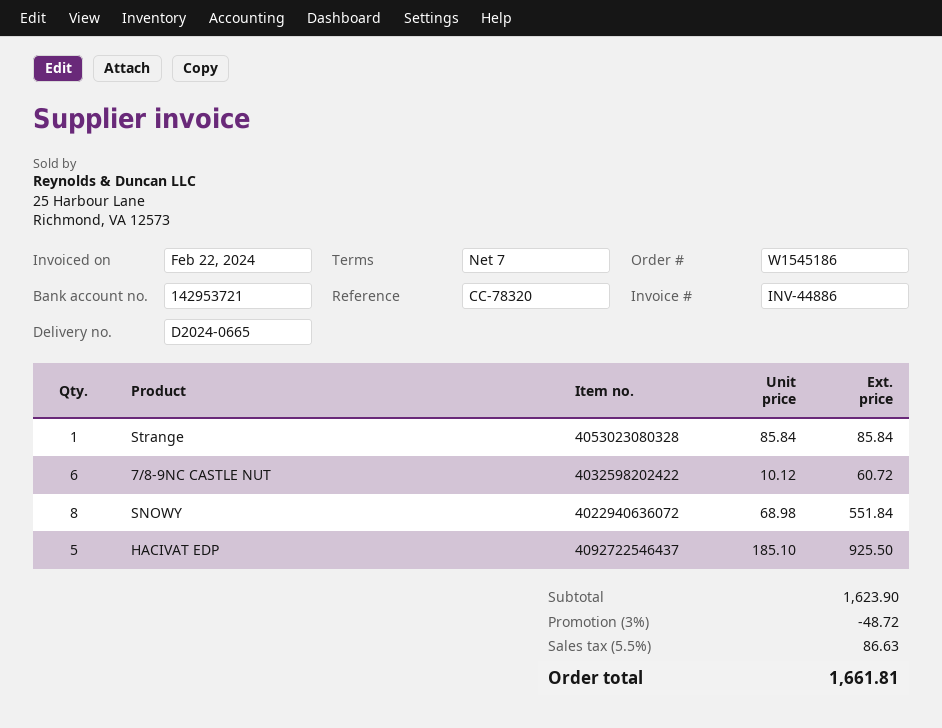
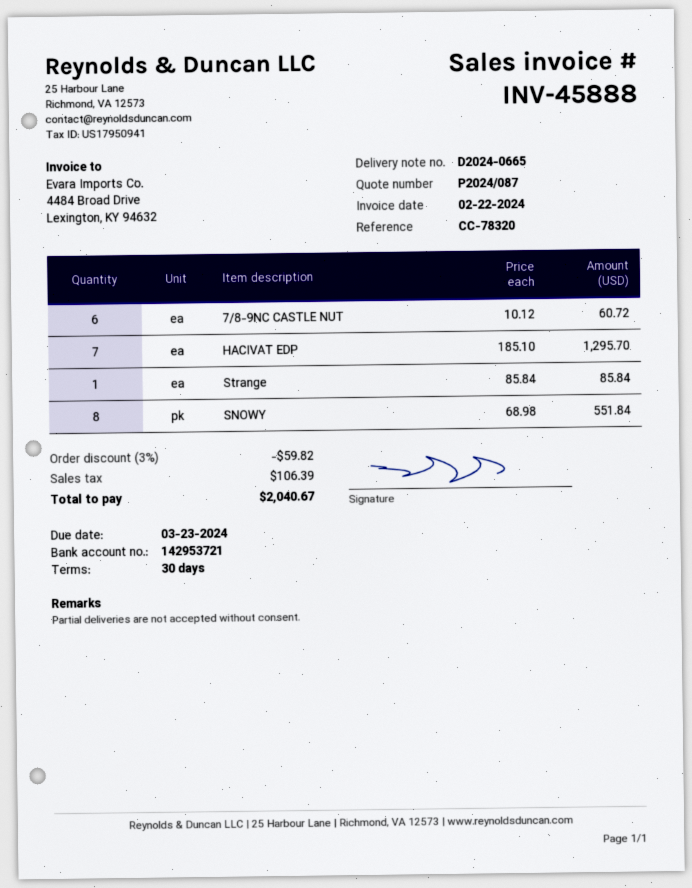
invoice number: INV-44886 -> INV-45888
payment terms: 7 days -> 30 days
HACIVAT EDP: 5 x 185.10 = 925.50 -> 7 x 185.10 = 1295.70
discount: 3% = 48.72 -> 3% = 59.82
tax: 86.63 -> 106.39
total: 1661.81 -> 2040.67

